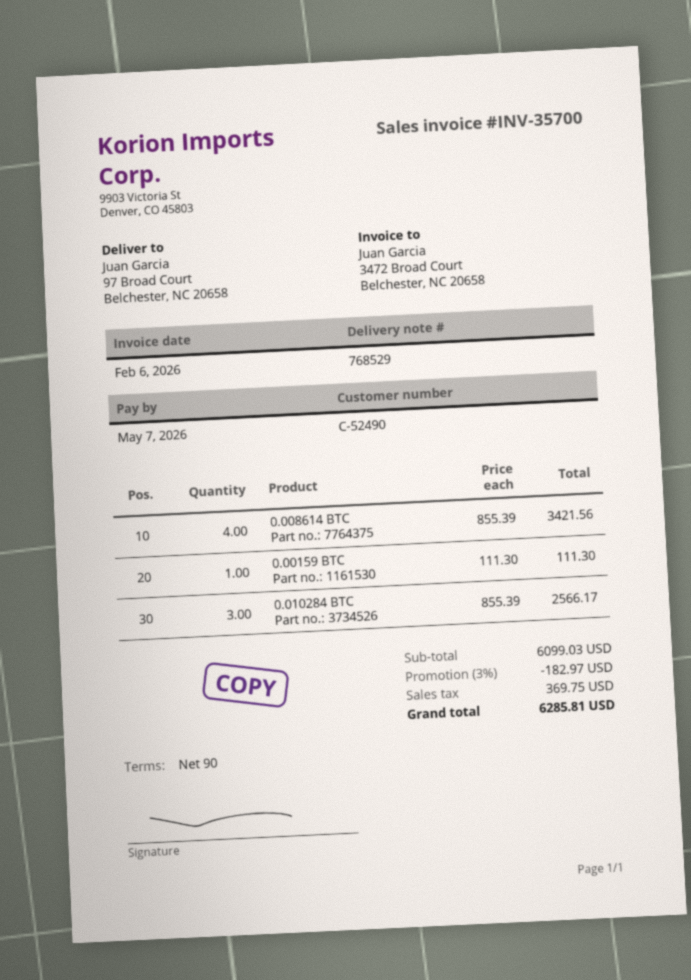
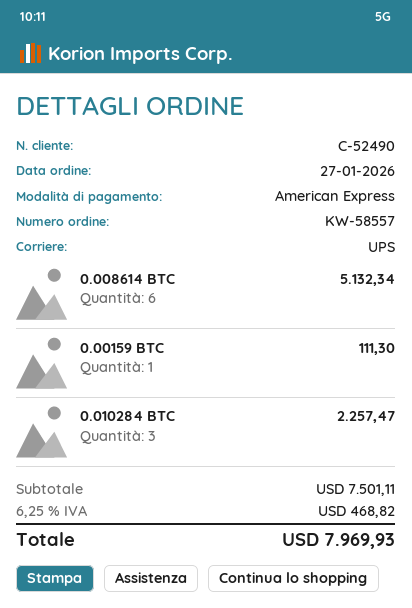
0.008614 BTC: 4 for 3421.56 -> 6 for 5132.34
0.010284 BTC: 3 for 2566.17 -> 3 for 2257.47
subtotal: 6099.03 -> 7501.11
discount: 3% = 182.97 -> none
tax: 369.75 -> 468.82
total: 6285.81 -> 7969.93

